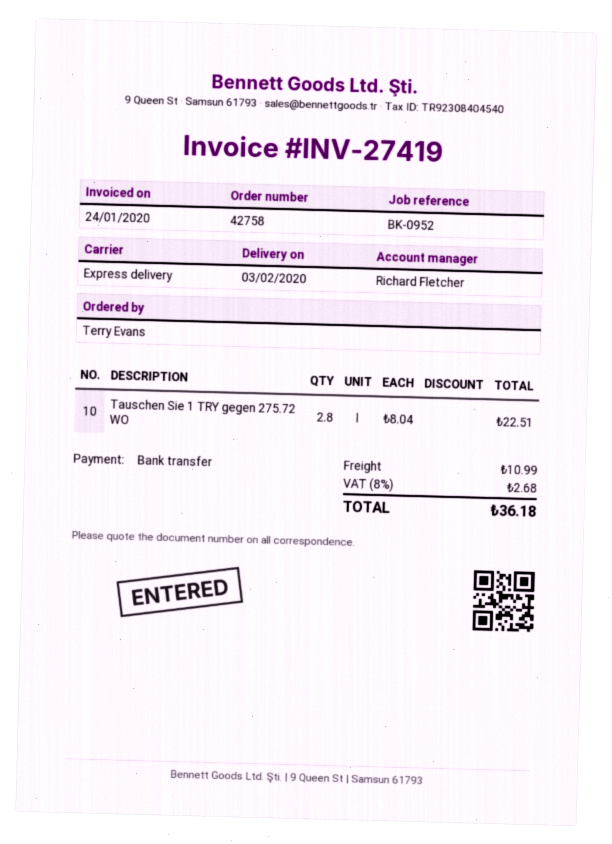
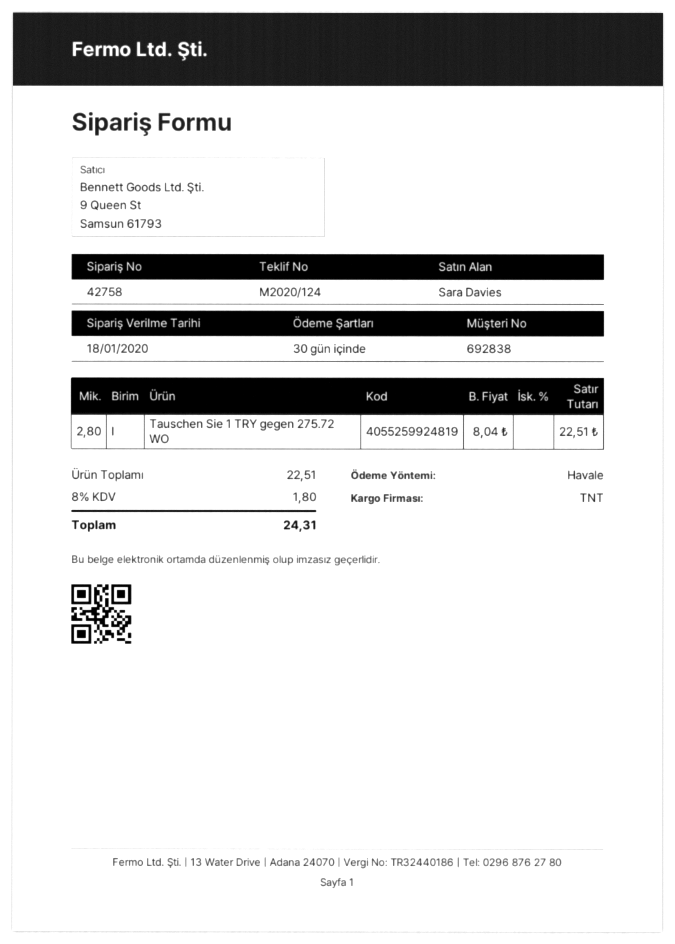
ordered by: Terry Evans -> Sara Davies
shipping method: express -> TNT
shipping: 10.99 -> none
tax: 8% = 2.68 -> 8% = 1.80
total: 36.18 -> 24.31

